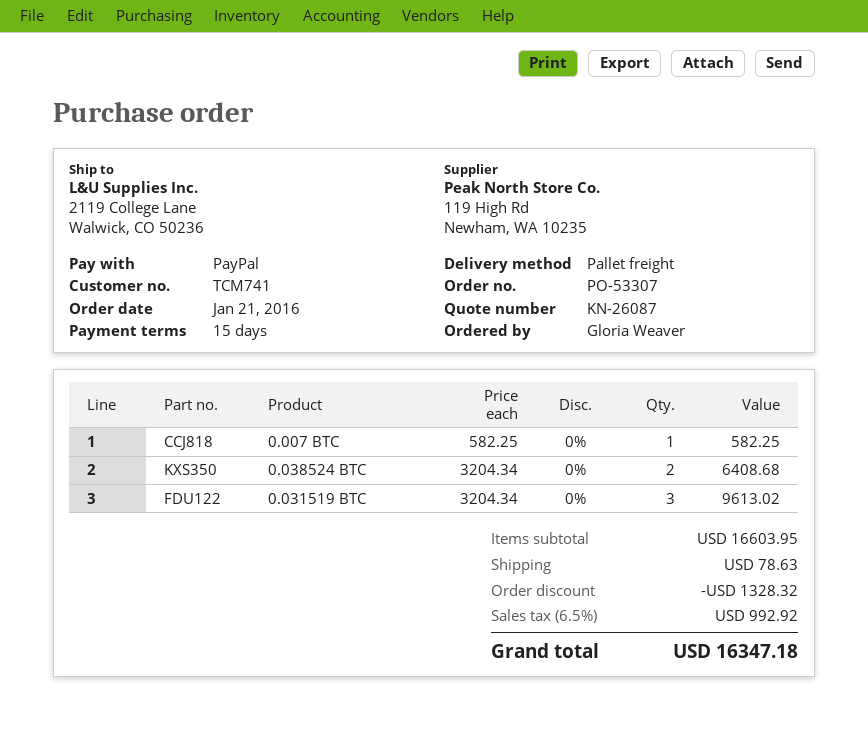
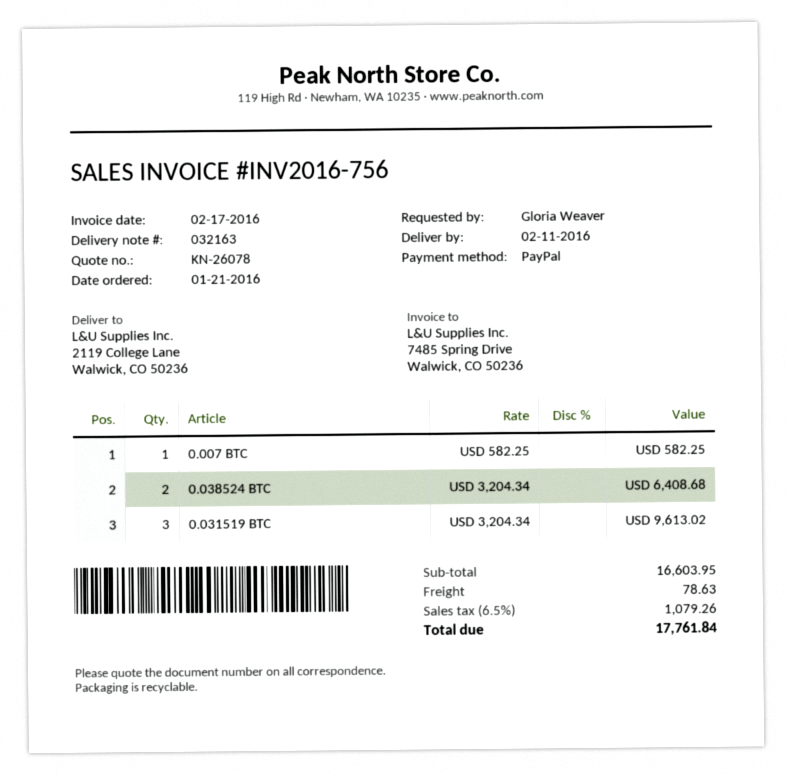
quote number: KN-26087 -> KN-26078
discount: 1328.32 -> none
tax: 6.5% = 992.92 -> 6.5% = 1079.26
total: 16347.18 -> 17761.84

